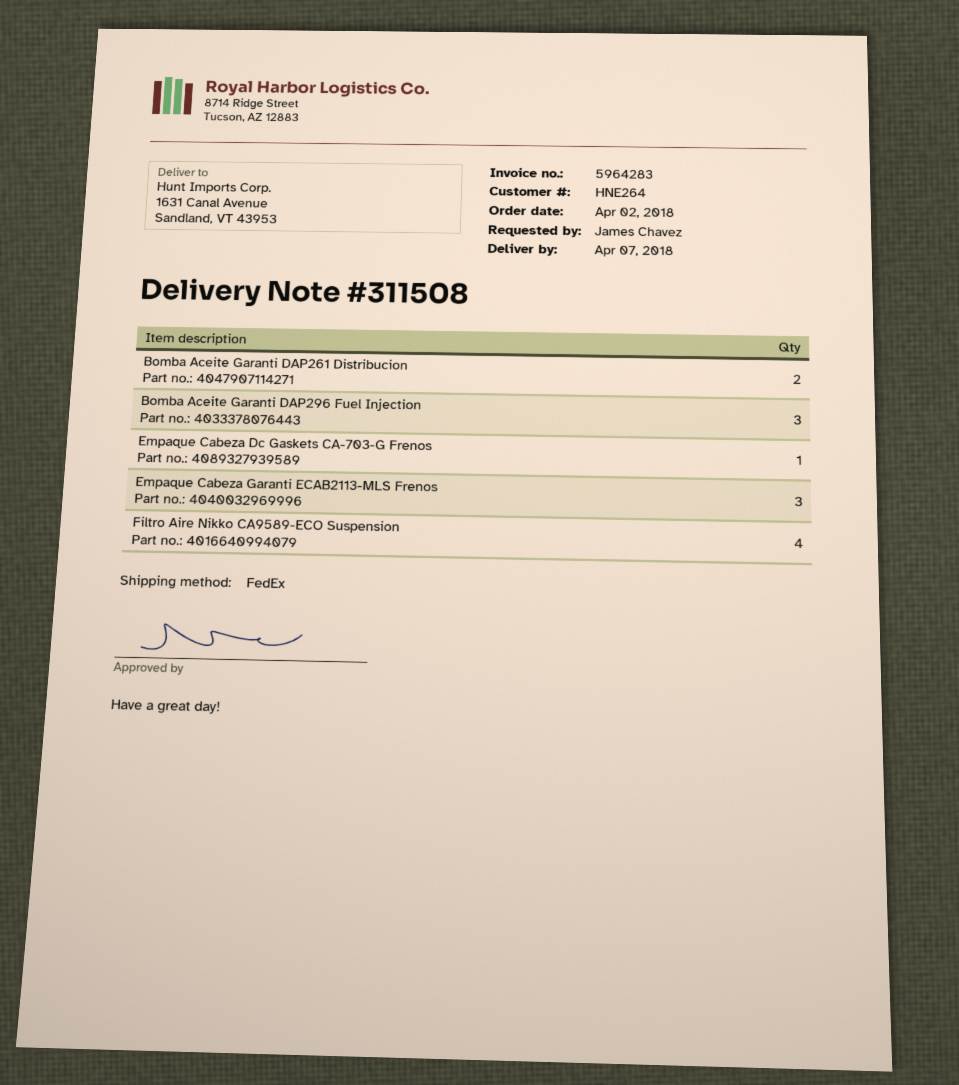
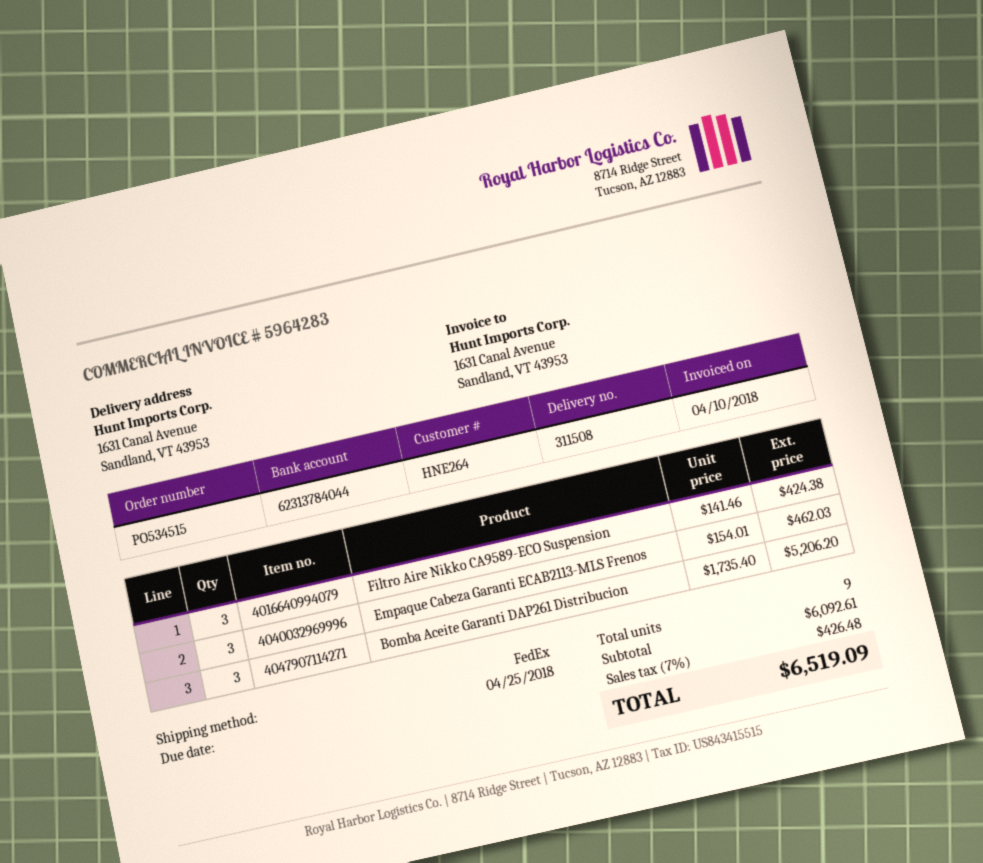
Bomba Aceite Garanti DAP261 Distribucion: 2 -> 3
Bomba Aceite Garanti DAP296 Fuel Injection: 3 -> none
Empaque Cabeza Dc Gaskets CA-703-G Frenos: 1 -> none
Filtro Aire Nikko CA9589-ECO Suspension: 4 -> 3

